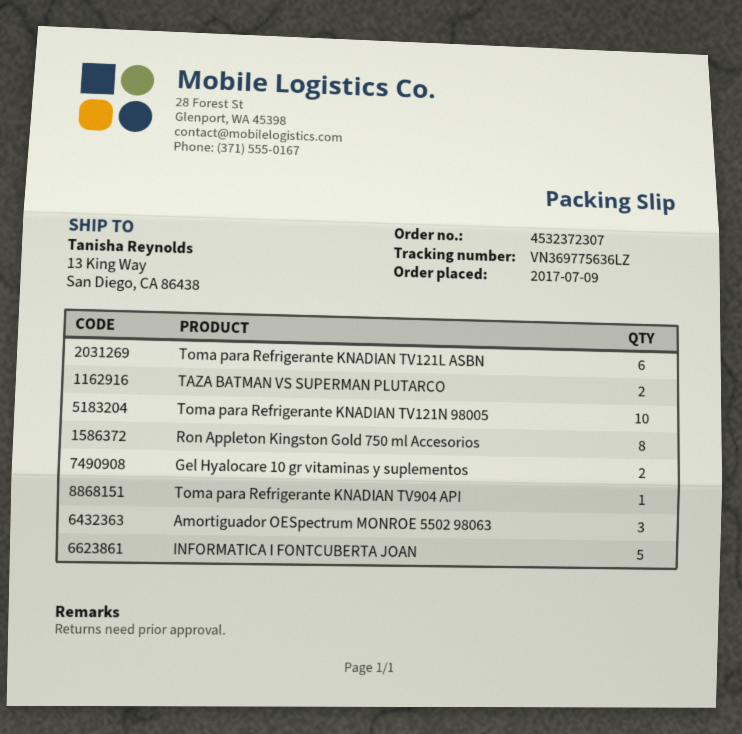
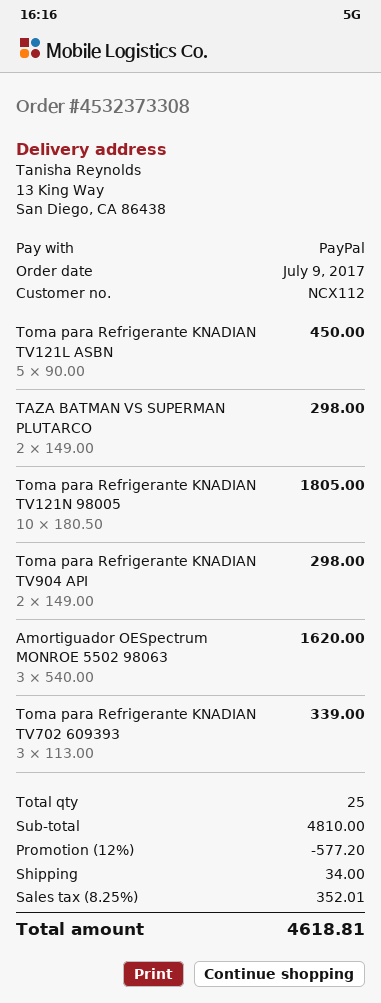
order number: 4532372307 -> 4532373308
Toma para Refrigerante KNADIAN TV121L ASBN: 6 -> 5
Ron Appleton Kingston Gold 750 ml Accesorios: 8 -> none
Gel Hyalocare 10 gr vitaminas y suplementos: 2 -> none
Toma para Refrigerante KNADIAN TV904 API: 1 -> 2
INFORMATICA I FONTCUBERTA JOAN: 5 -> none
Toma para Refrigerante KNADIAN TV702 609393: none -> 3

